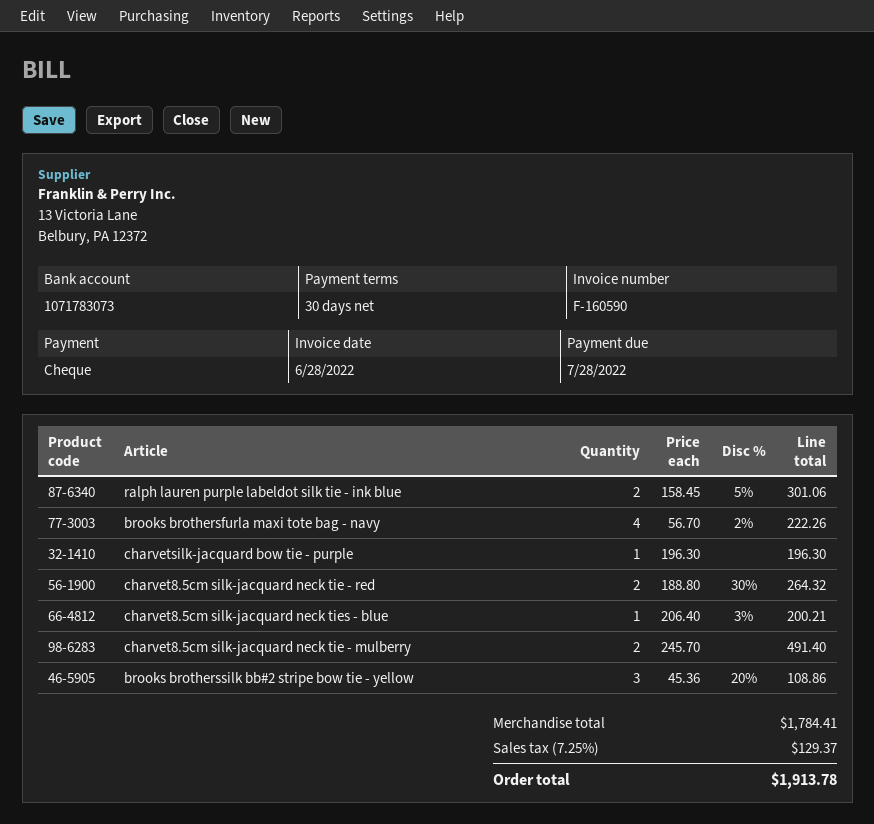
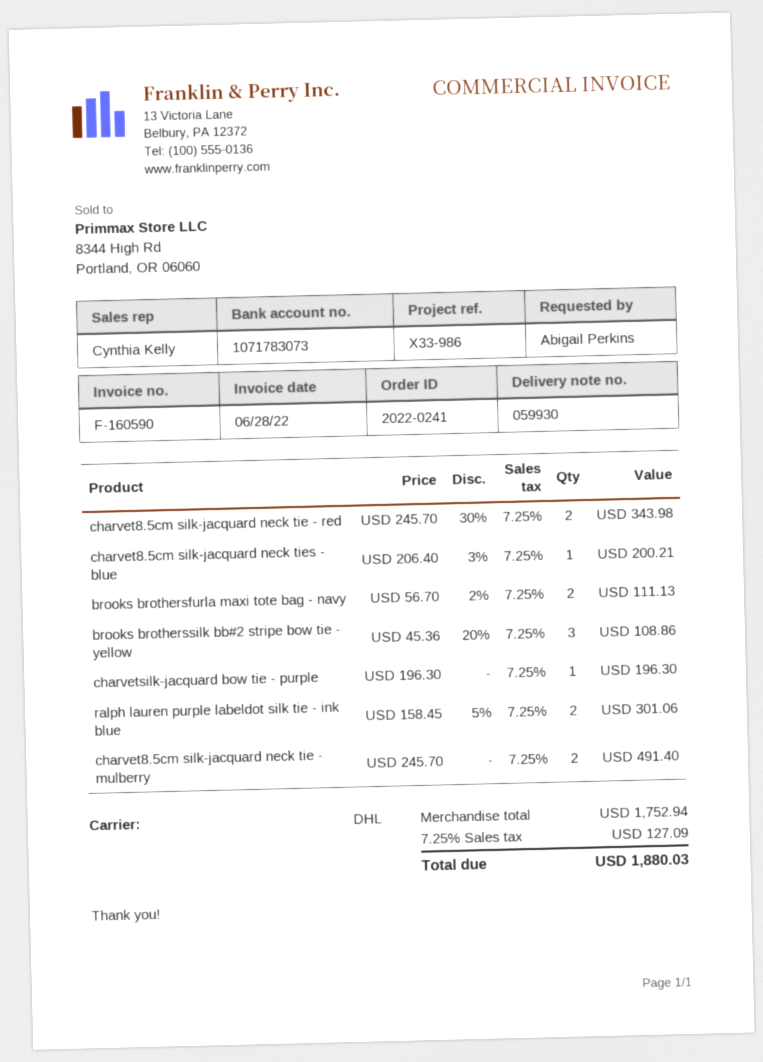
brooks brothersfurla maxi tote bag - navy: 4 x 56.70 - 2% = 222.26 -> 2 x 56.70 - 2% = 111.13
charvet8.5cm silk-jacquard neck tie - red: 2 x 188.80 - 30% = 264.32 -> 2 x 245.70 - 30% = 343.98
subtotal: 1784.41 -> 1752.94
tax: 7.25% = 129.37 -> 7.25% = 127.09
total: 1913.78 -> 1880.03

